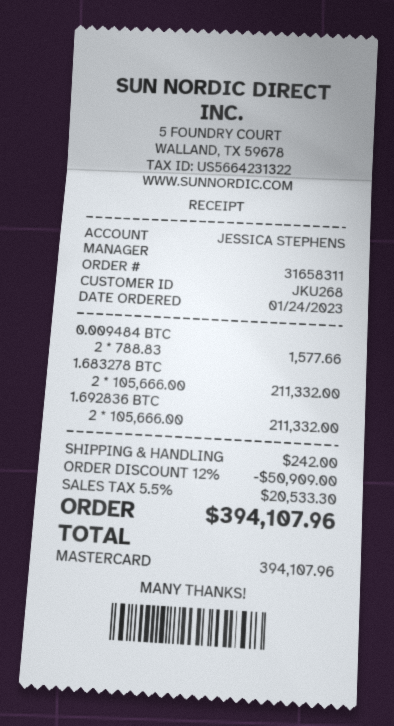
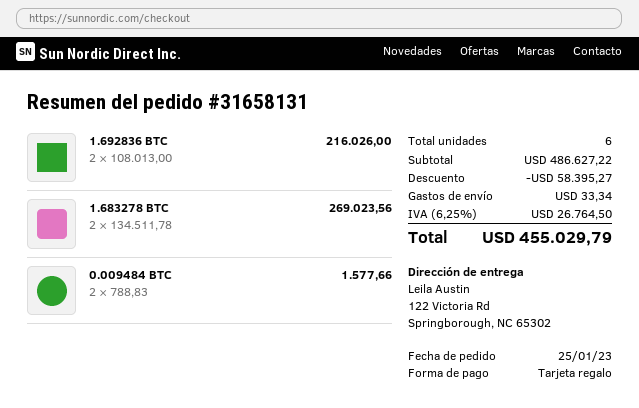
order number: 31658311 -> 31658131
order date: 2023-01-24 -> 2023-01-25
payment method: Mastercard -> gift card
1.683278 BTC: 2 x 105666.00 = 211332.00 -> 2 x 134511.78 = 269023.56
1.692836 BTC: 2 x 105666.00 = 211332.00 -> 2 x 108013.00 = 216026.00
discount: 50909.00 -> 58395.27
shipping: 242.00 -> 33.34
tax: 5.5% = 20533.30 -> 6.25% = 26764.50
total: 394107.96 -> 455029.79

